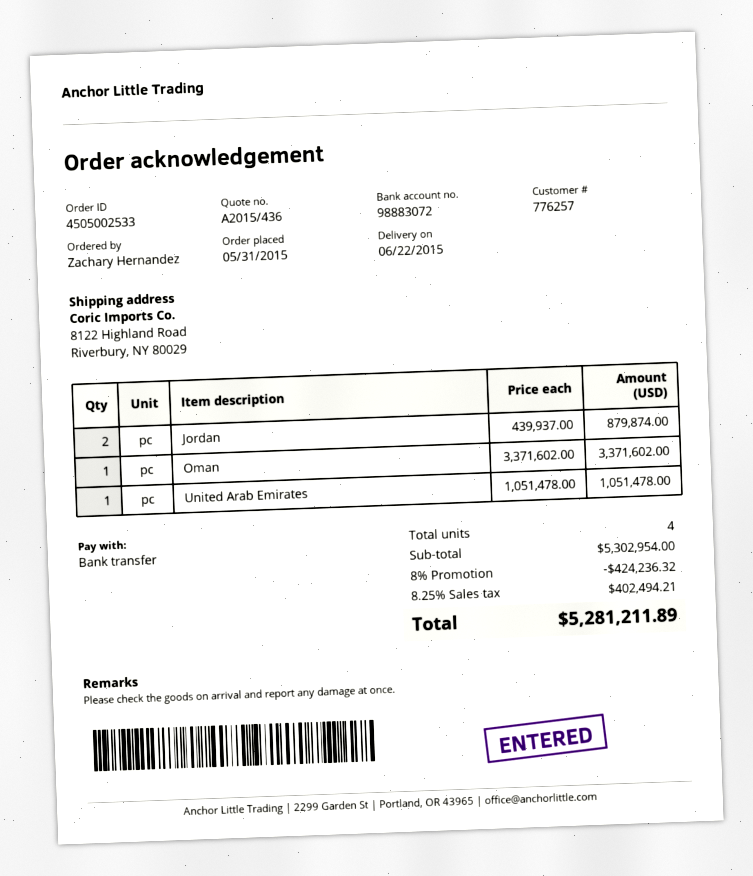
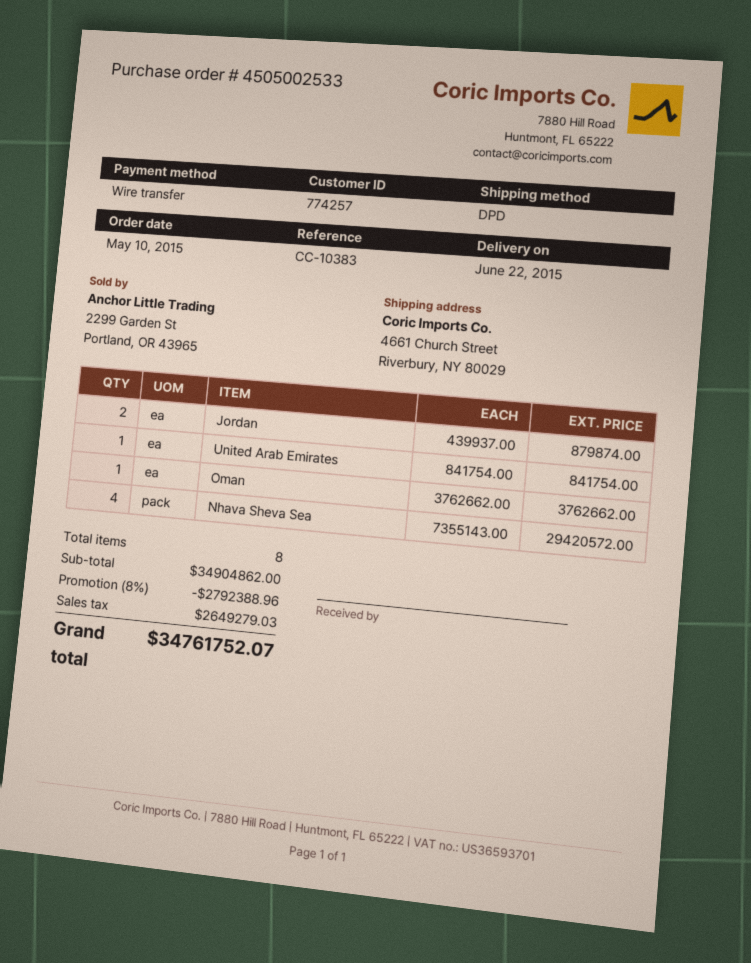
order date: 2015-05-31 -> 2015-05-10
customer number: 776257 -> 774257
ship to: 8122 Highland Road, Riverbury, NY 80029 -> 4661 Church Street, Riverbury, NY 80029
Oman: 1 x 3371602.00 = 3371602.00 -> 1 x 3762662.00 = 3762662.00
United Arab Emirates: 1 x 1051478.00 = 1051478.00 -> 1 x 841754.00 = 841754.00
Nhava Sheva Sea: none -> 4 x 7355143.00 = 29420572.00
total quantity: 4 -> 8
subtotal: 5302954.00 -> 34904862.00
discount: 8% = 424236.32 -> 8% = 2792388.96
tax: 402494.21 -> 2649279.03
total: 5281211.89 -> 34761752.07

